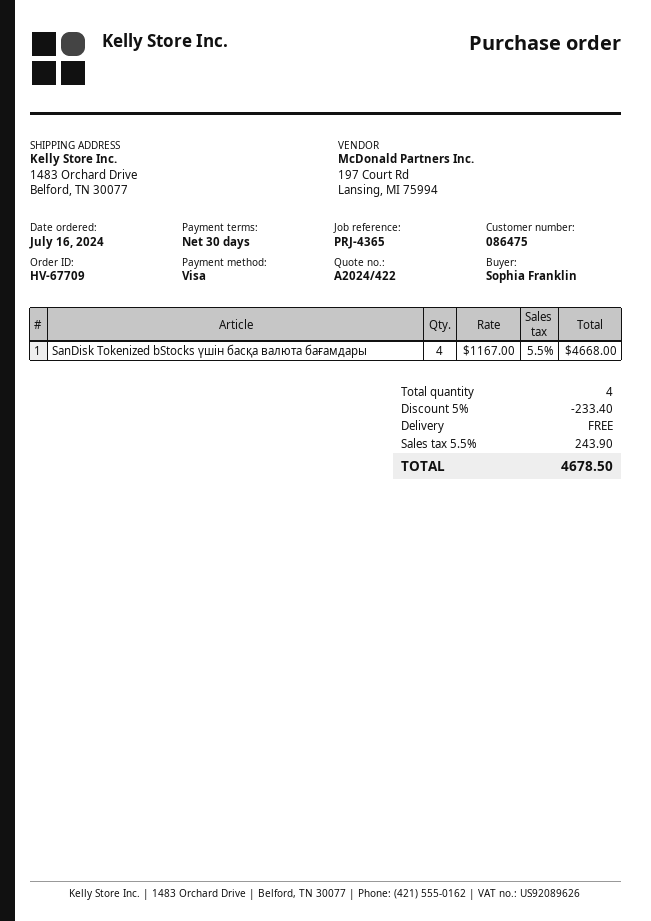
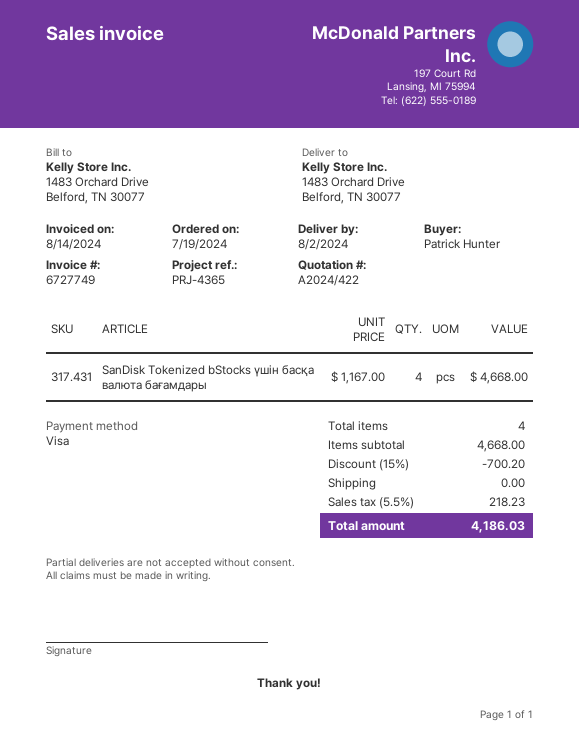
order date: 2024-07-16 -> 2024-07-19
ordered by: Sophia Franklin -> Patrick Hunter
discount: 5% = 233.40 -> 15% = 700.20
tax: 5.5% = 243.90 -> 5.5% = 218.23
total: 4678.50 -> 4186.03

